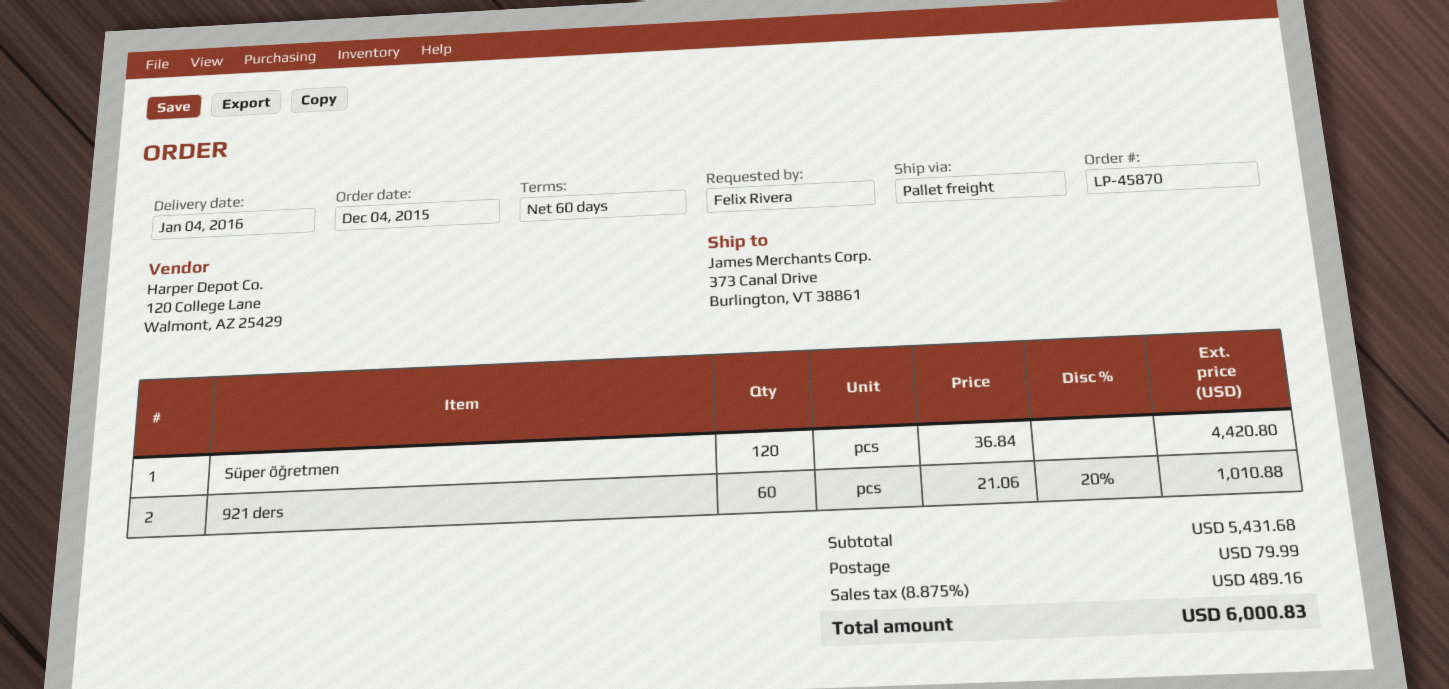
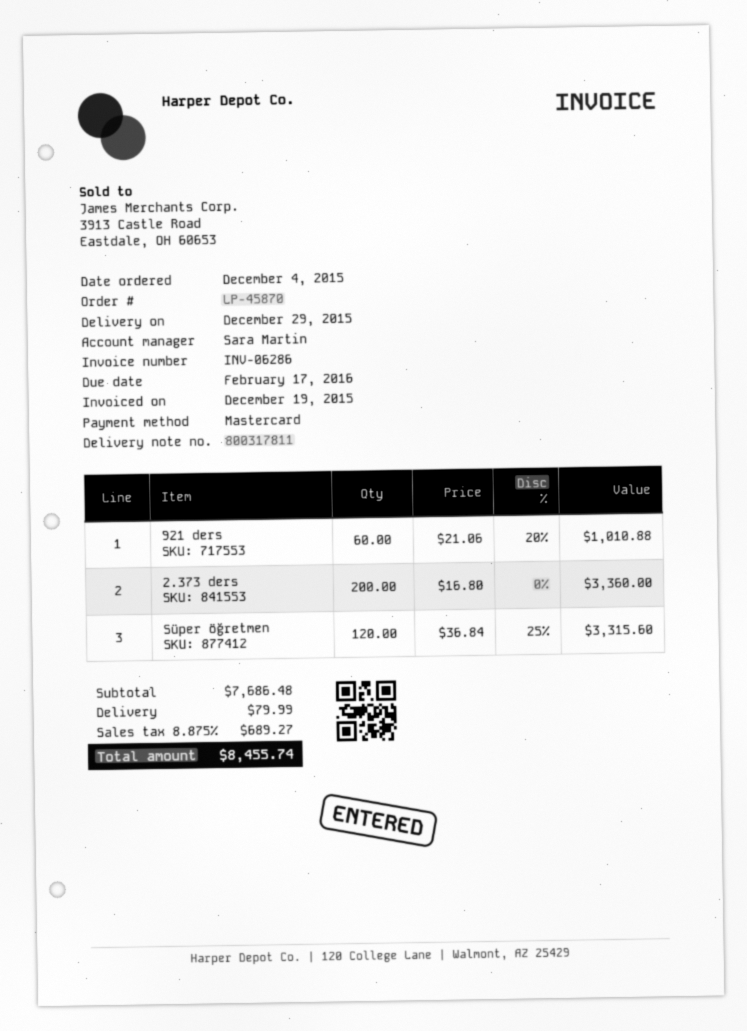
delivery date: 2016-01-04 -> 2015-12-29
Süper öğretmen: 120 x 36.84 = 4420.80 -> 120 x 36.84 - 25% = 3315.60
2.373 ders: none -> 200 x 16.80 = 3360.00
subtotal: 5431.68 -> 7686.48
tax: 8.875% = 489.16 -> 8.875% = 689.27
total: 6000.83 -> 8455.74

